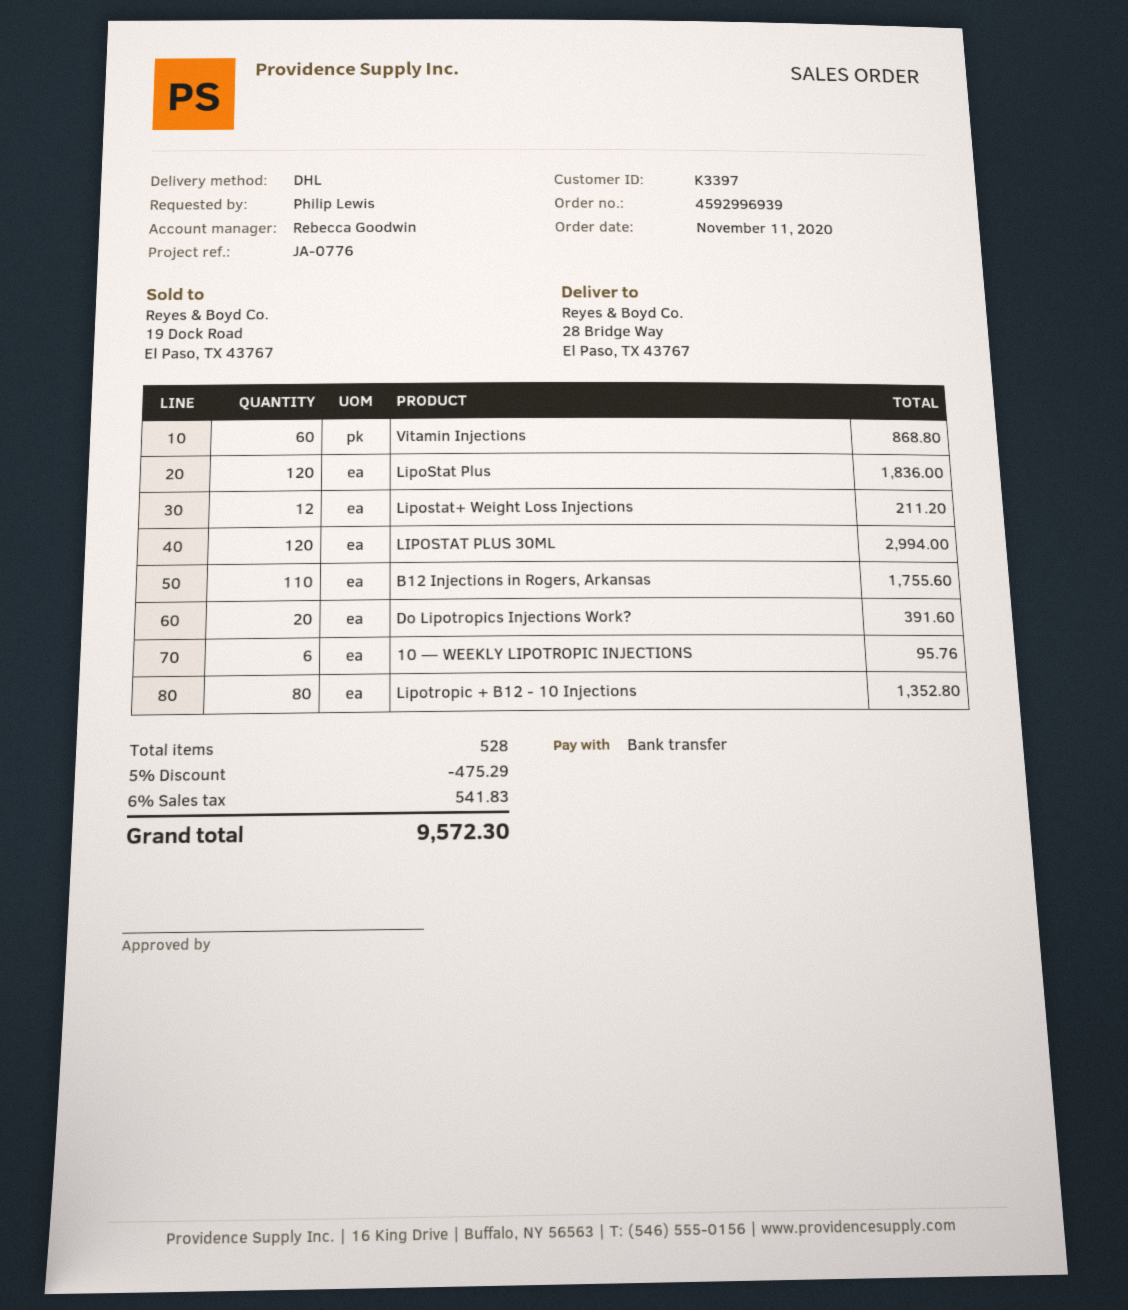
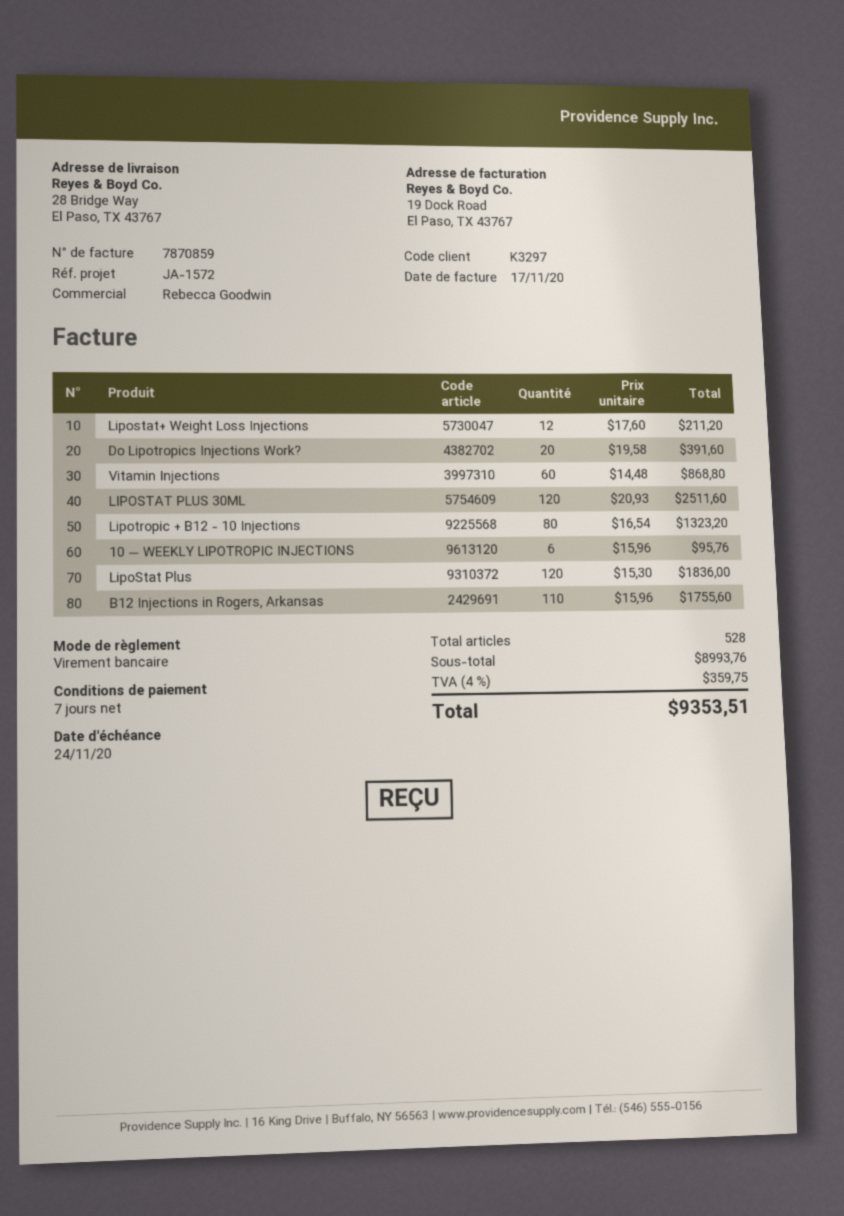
customer number: K3397 -> K3297
reference: JA-0776 -> JA-1572
LIPOSTAT PLUS 30ML: 120 for 2994.00 -> 120 for 2511.60
Lipotropic + B12 - 10 Injections: 80 for 1352.80 -> 80 for 1323.20
discount: 5% = 475.29 -> none
tax: 6% = 541.83 -> 4% = 359.75
total: 9572.30 -> 9353.51

